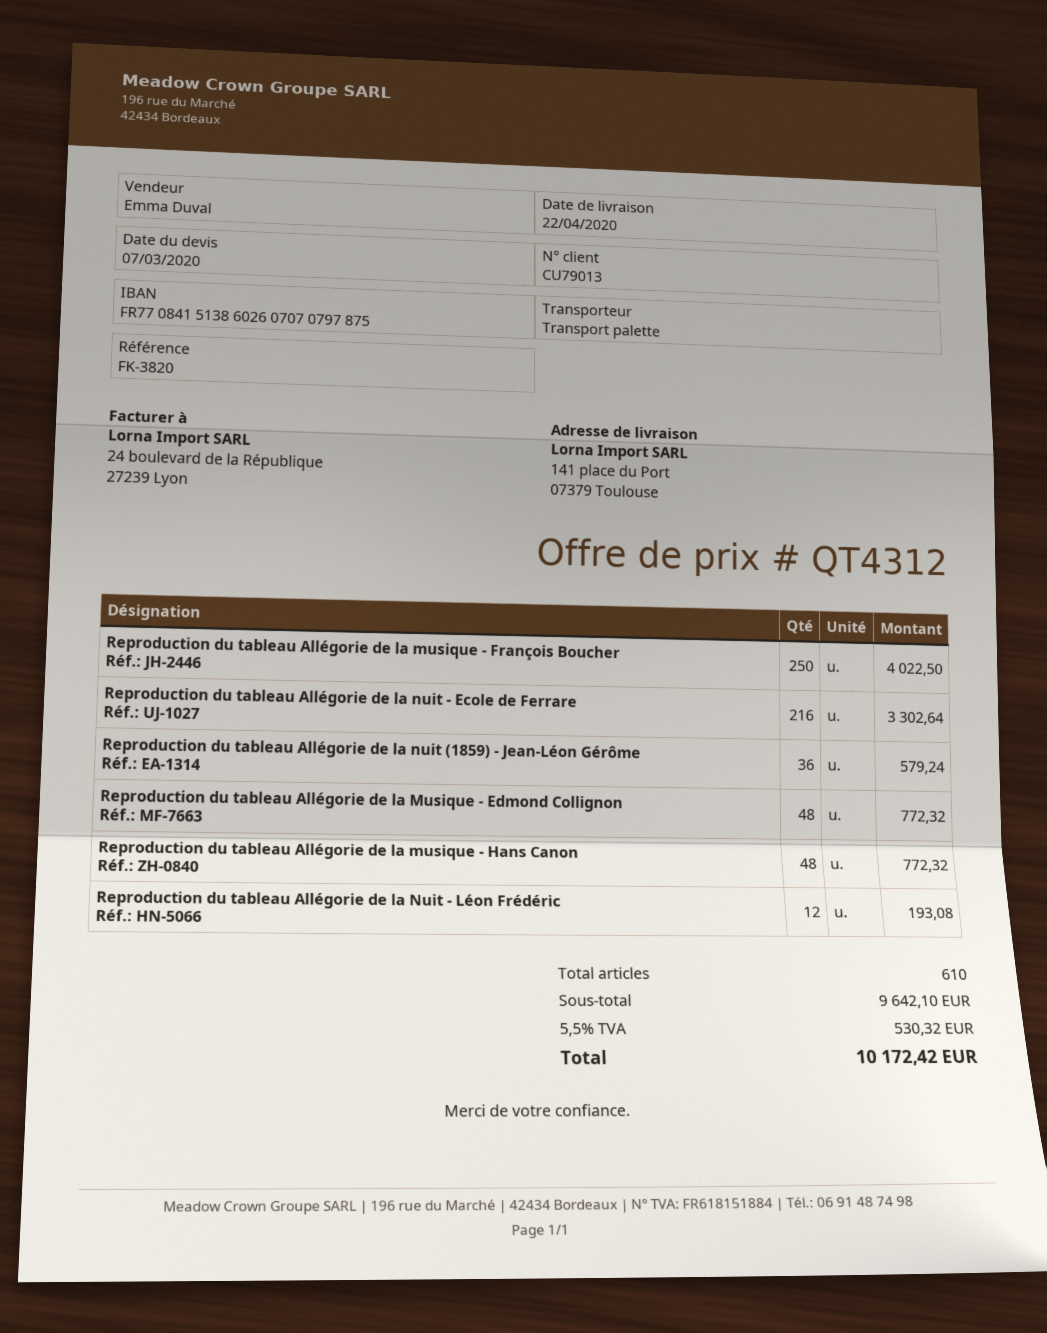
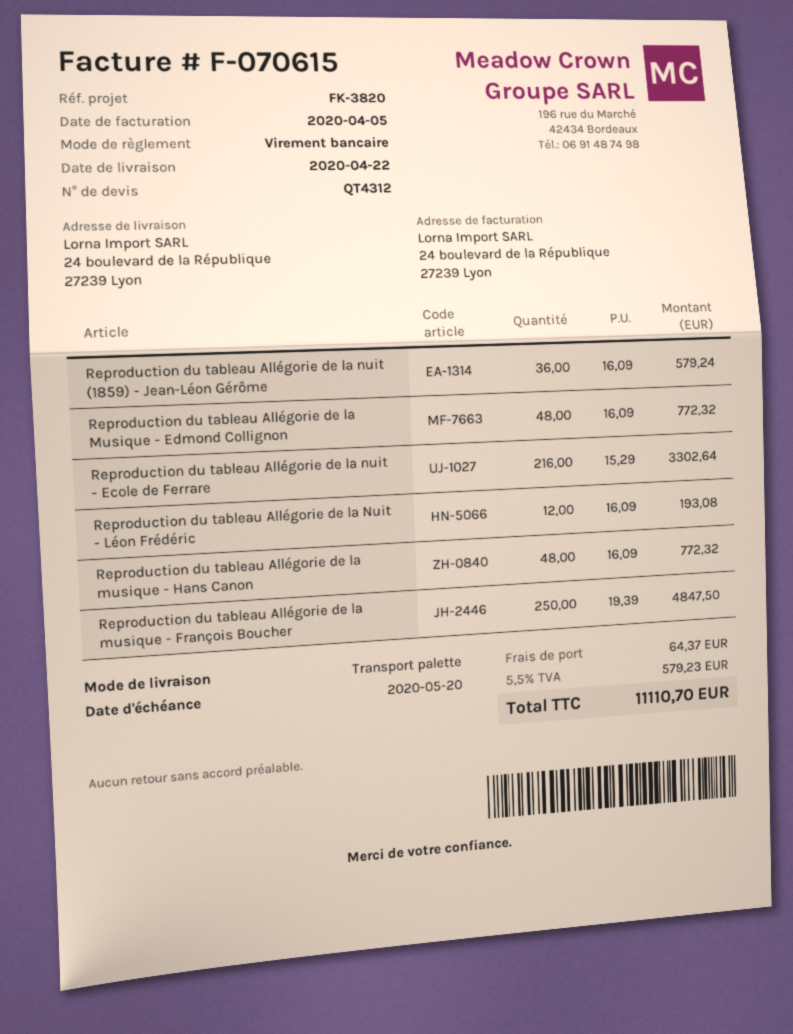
ship to: 141 place du Port, 07379 Toulouse -> 24 boulevard de la République, 27239 Lyon
Reproduction du tableau Allégorie de la musique - François Boucher: 250 for 4022.50 -> 250 for 4847.50
shipping: none -> 64.37
tax: 5.5% = 530.32 -> 5.5% = 579.23
total: 10172.42 -> 11110.70

